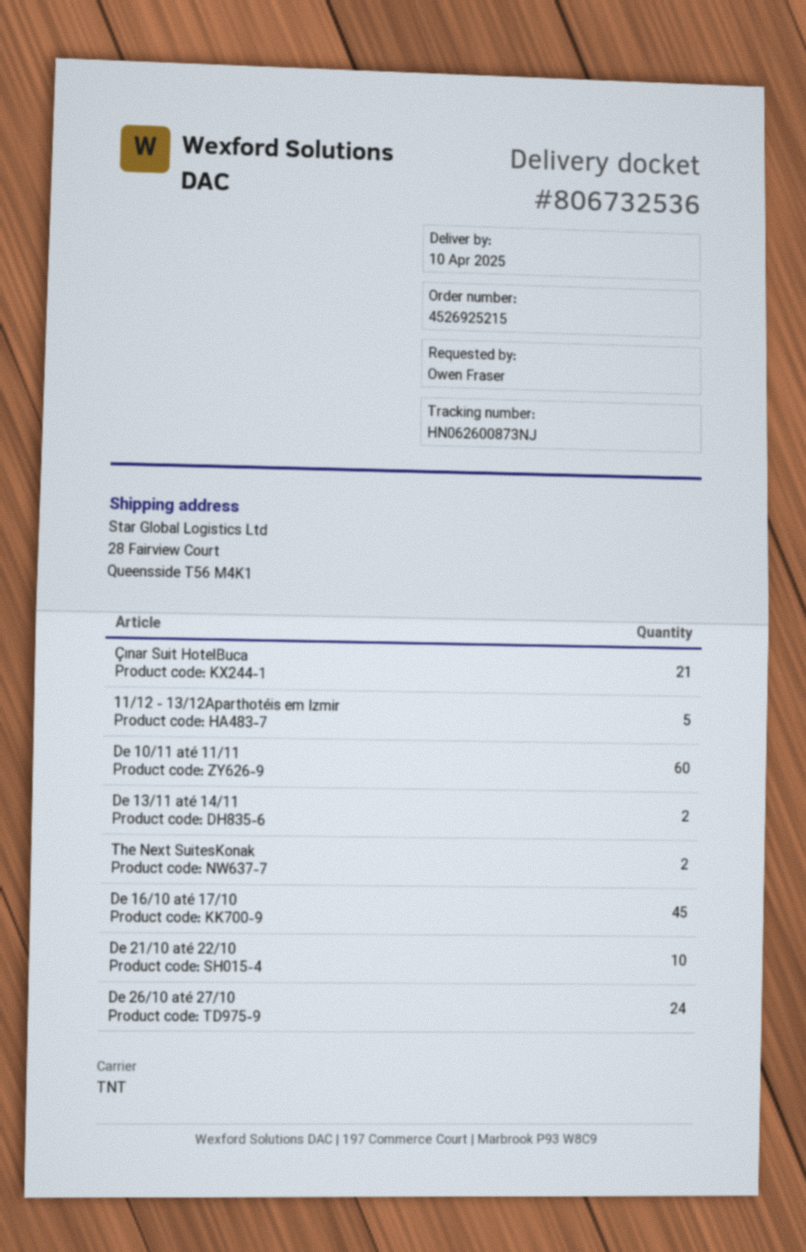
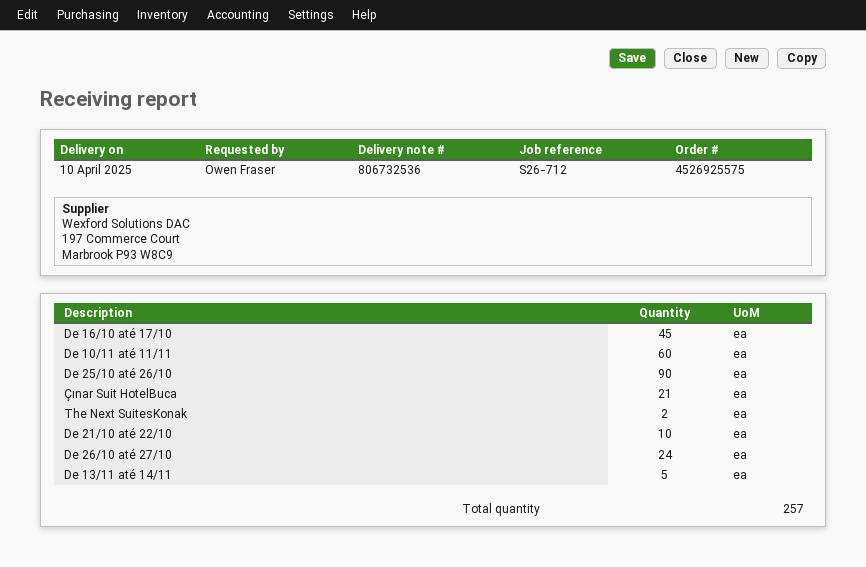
order number: 4526925215 -> 4526925575
11/12 - 13/12Aparthotéis em Izmir: 5 -> none
De 13/11 até 14/11: 2 -> 5
De 25/10 até 26/10: none -> 90

